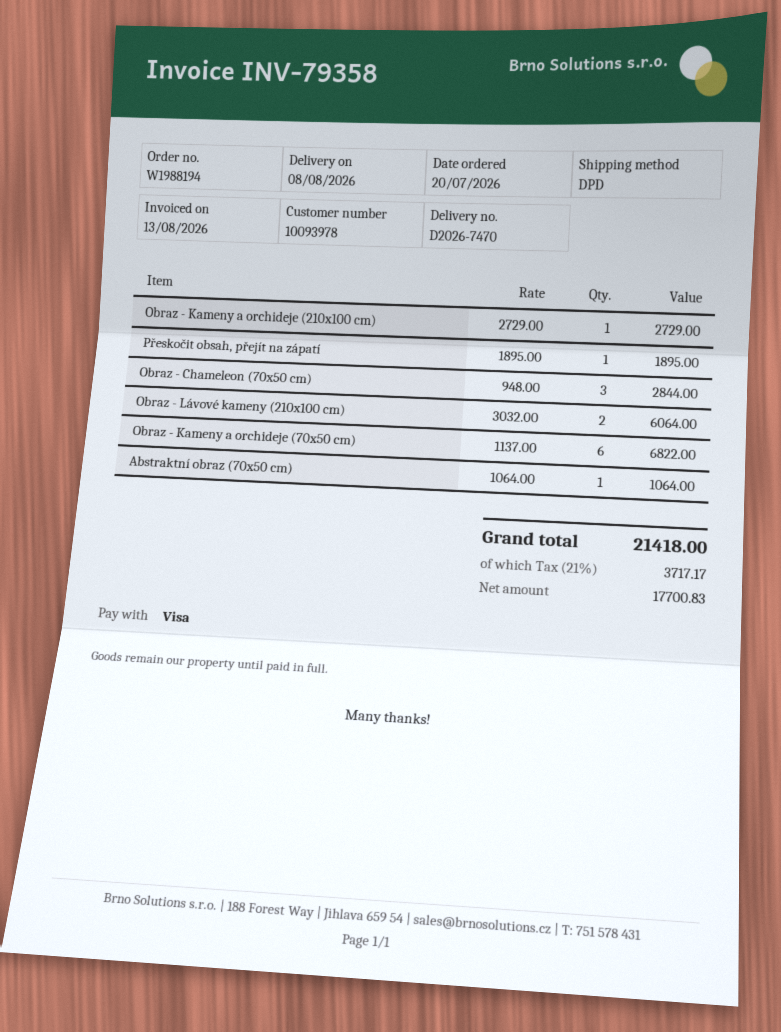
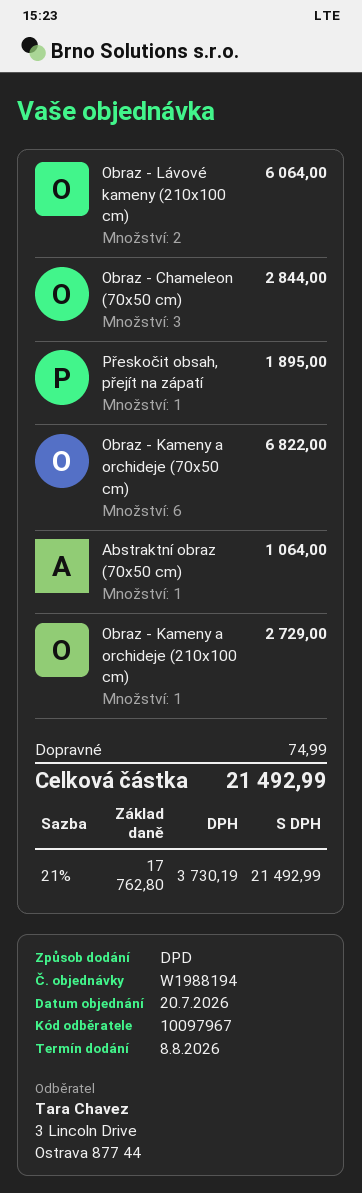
customer number: 10093978 -> 10097967
shipping: none -> 74.99
net: 17700.83 -> 17762.80
tax: 21% = 3717.17 -> 21% = 3730.19
total: 21418.00 -> 21492.99

